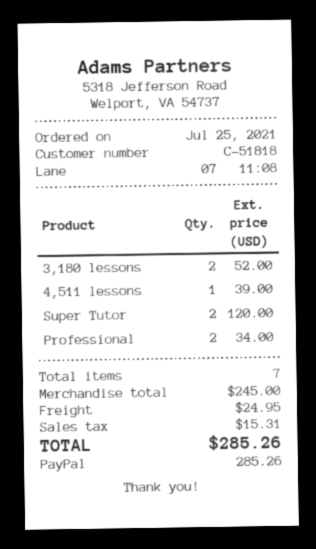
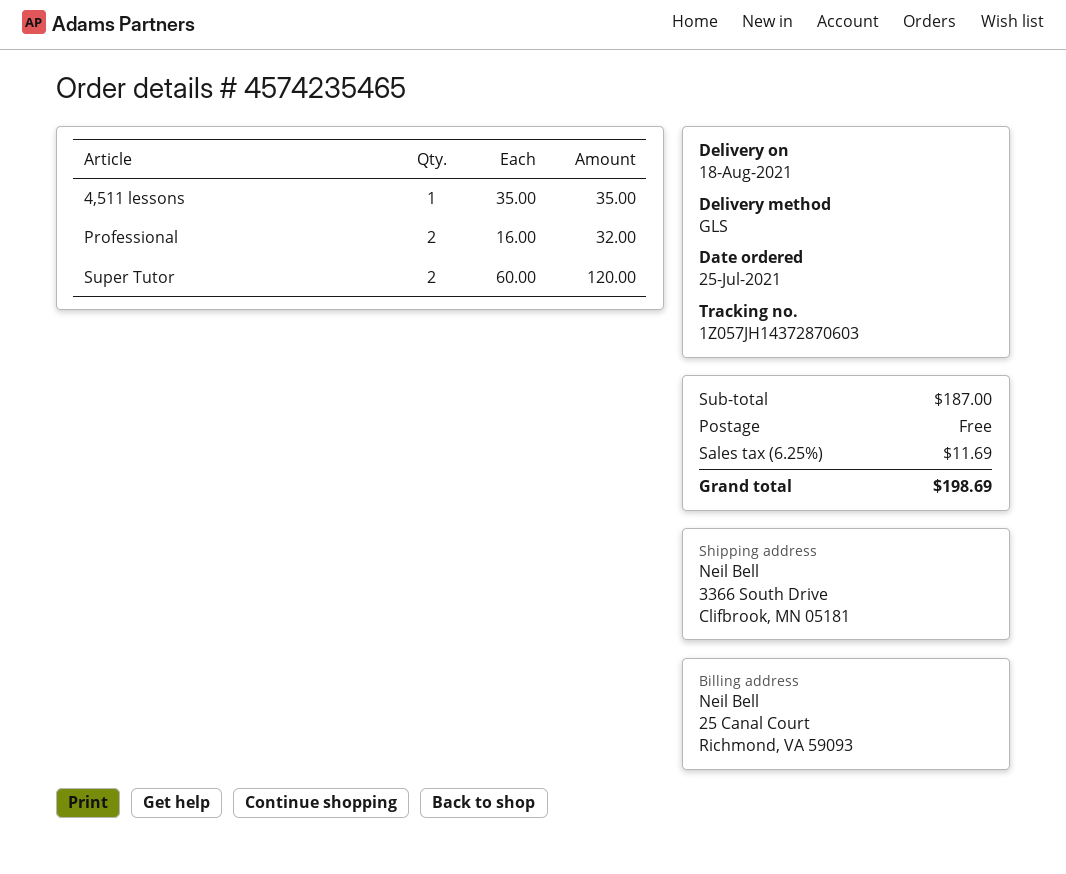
3,180 lessons: 2 for 52.00 -> none
4,511 lessons: 1 for 39.00 -> 1 for 35.00
Professional: 2 for 34.00 -> 2 for 32.00
subtotal: 245.00 -> 187.00
shipping: 24.95 -> 0.00
tax: 15.31 -> 11.69
total: 285.26 -> 198.69

